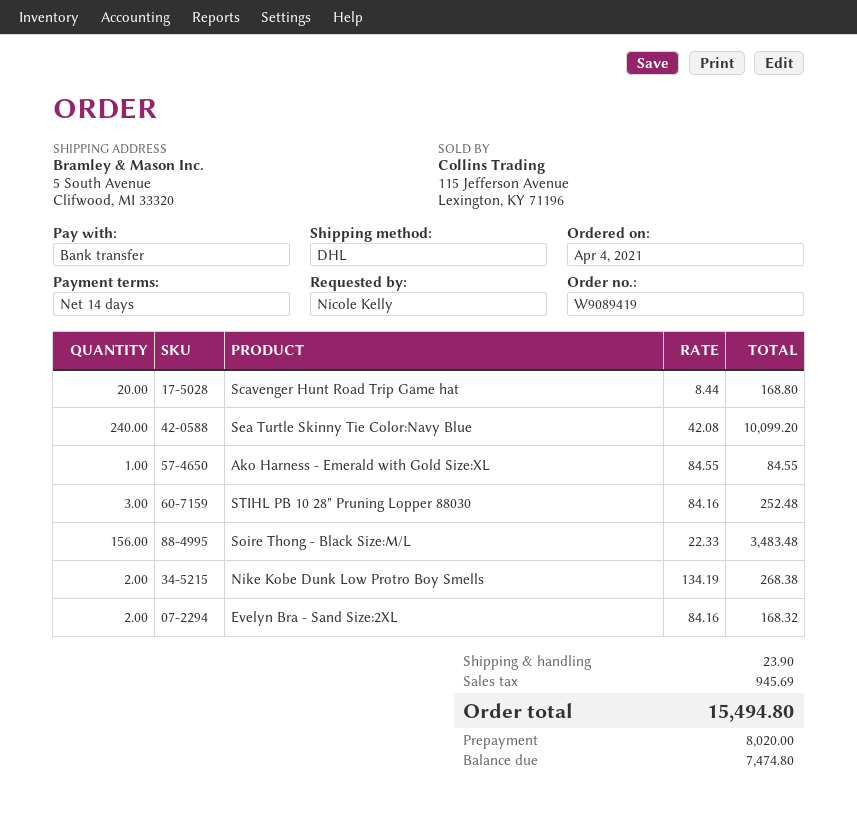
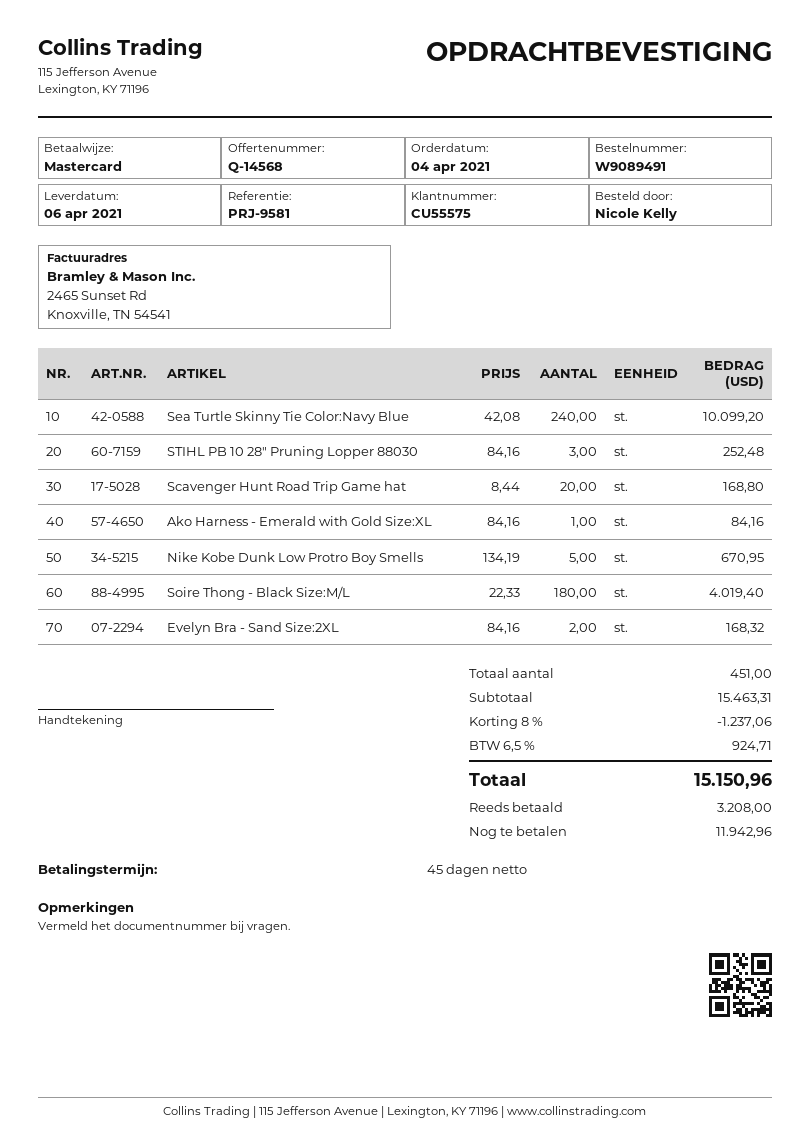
order number: W9089419 -> W9089491
payment terms: 14 days -> 45 days
payment method: bank transfer -> Mastercard
Ako Harness - Emerald with Gold Size:XL: 1 x 84.55 = 84.55 -> 1 x 84.16 = 84.16
Soire Thong - Black Size:M/L: 156 x 22.33 = 3483.48 -> 180 x 22.33 = 4019.40
Nike Kobe Dunk Low Protro Boy Smells: 2 x 134.19 = 268.38 -> 5 x 134.19 = 670.95
discount: none -> 8% = 1237.06
shipping: 23.90 -> none
tax: 945.69 -> 924.71
total: 15494.80 -> 15150.96
deposit: 8020.00 -> 3208.00
balance: 7474.80 -> 11942.96

